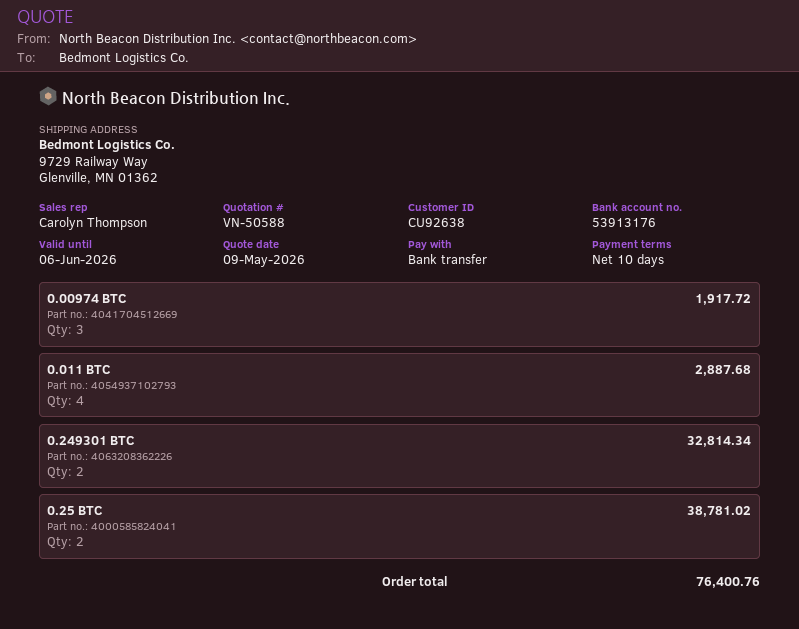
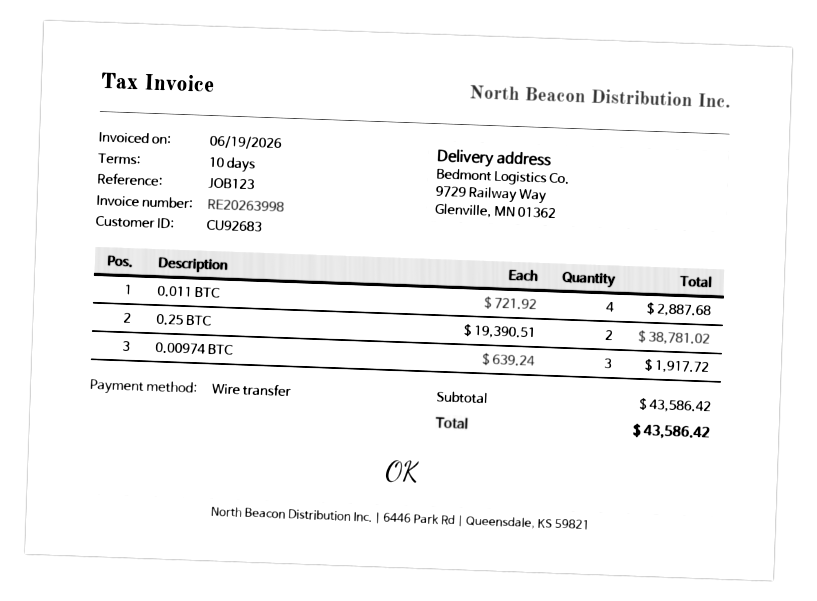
customer number: CU92638 -> CU92683
0.249301 BTC: 2 for 32814.34 -> none
total: 76400.76 -> 43586.42

